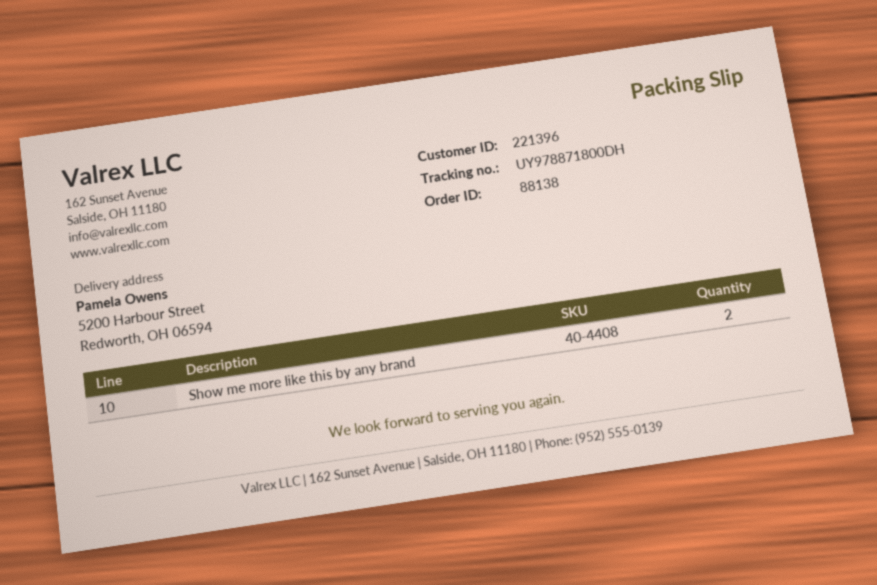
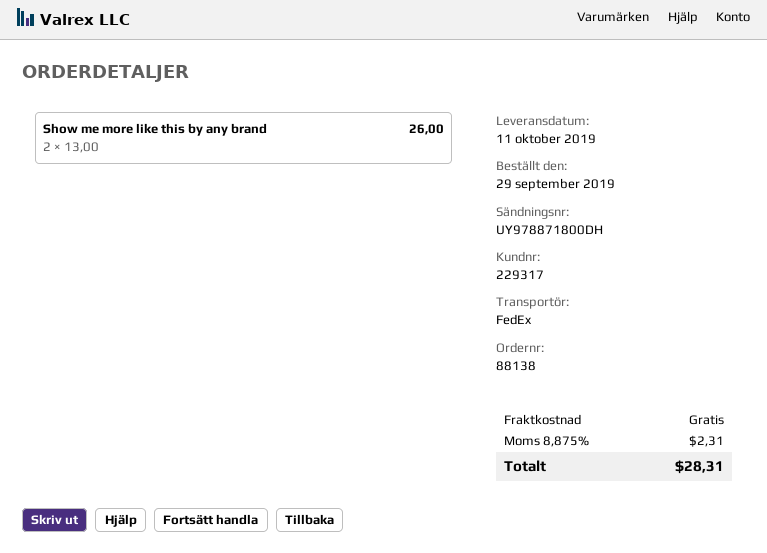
customer number: 221396 -> 229317

